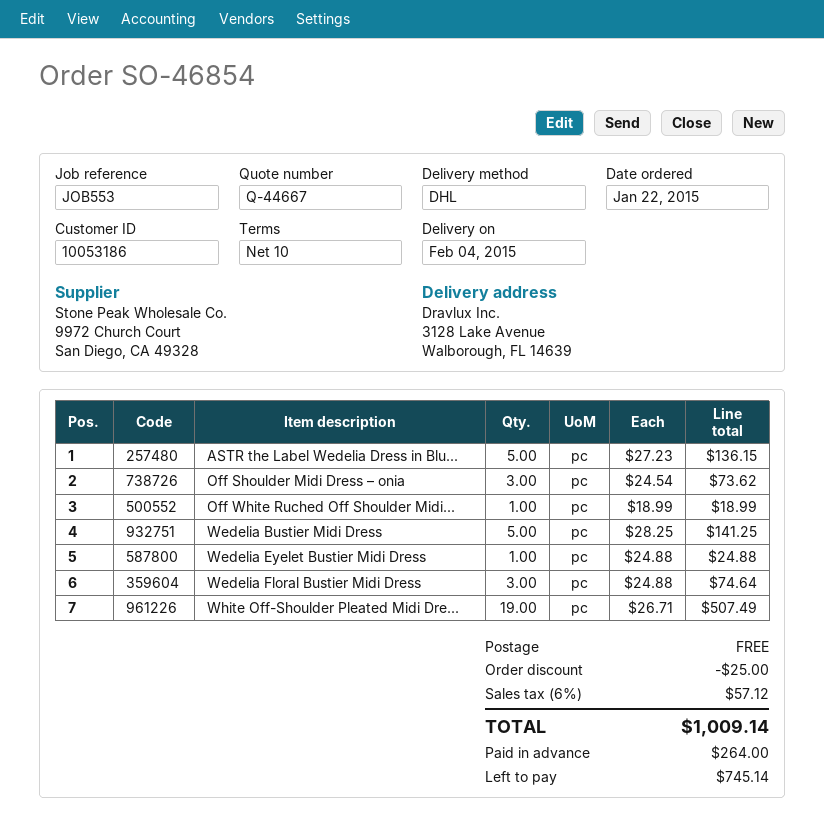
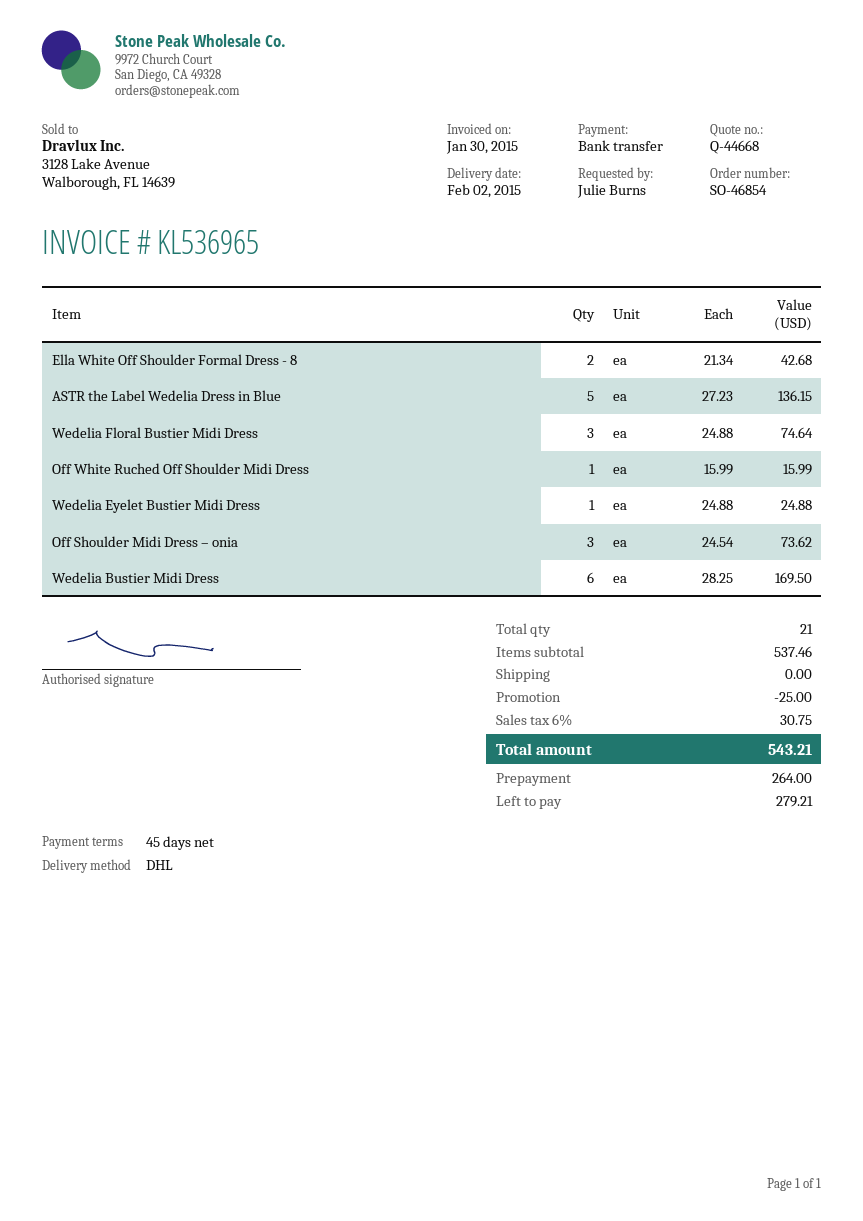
quote number: Q-44667 -> Q-44668
delivery date: 2015-02-04 -> 2015-02-02
payment terms: 10 days -> 45 days
Off White Ruched Off Shoulder Midi...: 1 x 18.99 = 18.99 -> 1 x 15.99 = 15.99
Wedelia Bustier Midi Dress: 5 x 28.25 = 141.25 -> 6 x 28.25 = 169.50
White Off-Shoulder Pleated Midi Dre...: 19 x 26.71 = 507.49 -> none
Ella White Off Shoulder Formal Dress - 8: none -> 2 x 21.34 = 42.68
tax: 6% = 57.12 -> 6% = 30.75
total: 1009.14 -> 543.21
balance: 745.14 -> 279.21

